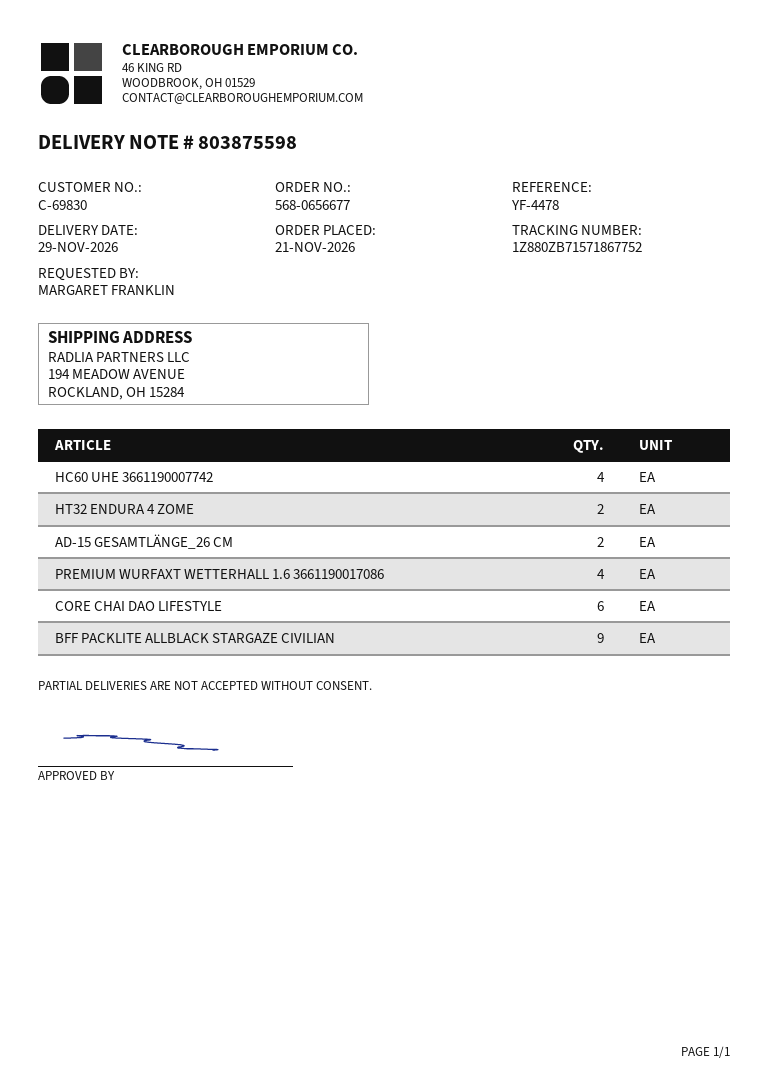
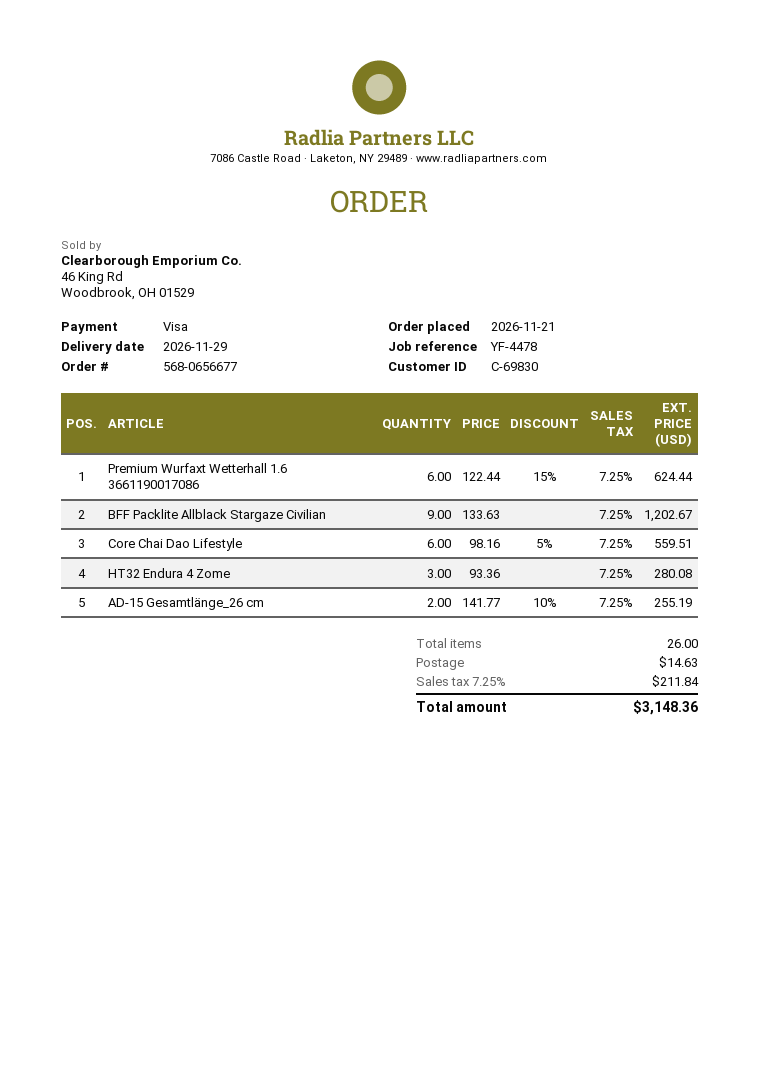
HC60 UHE 3661190007742: 4 -> none
HT32 ENDURA 4 ZOME: 2 -> 3
PREMIUM WURFAXT WETTERHALL 1.6 3661190017086: 4 -> 6

